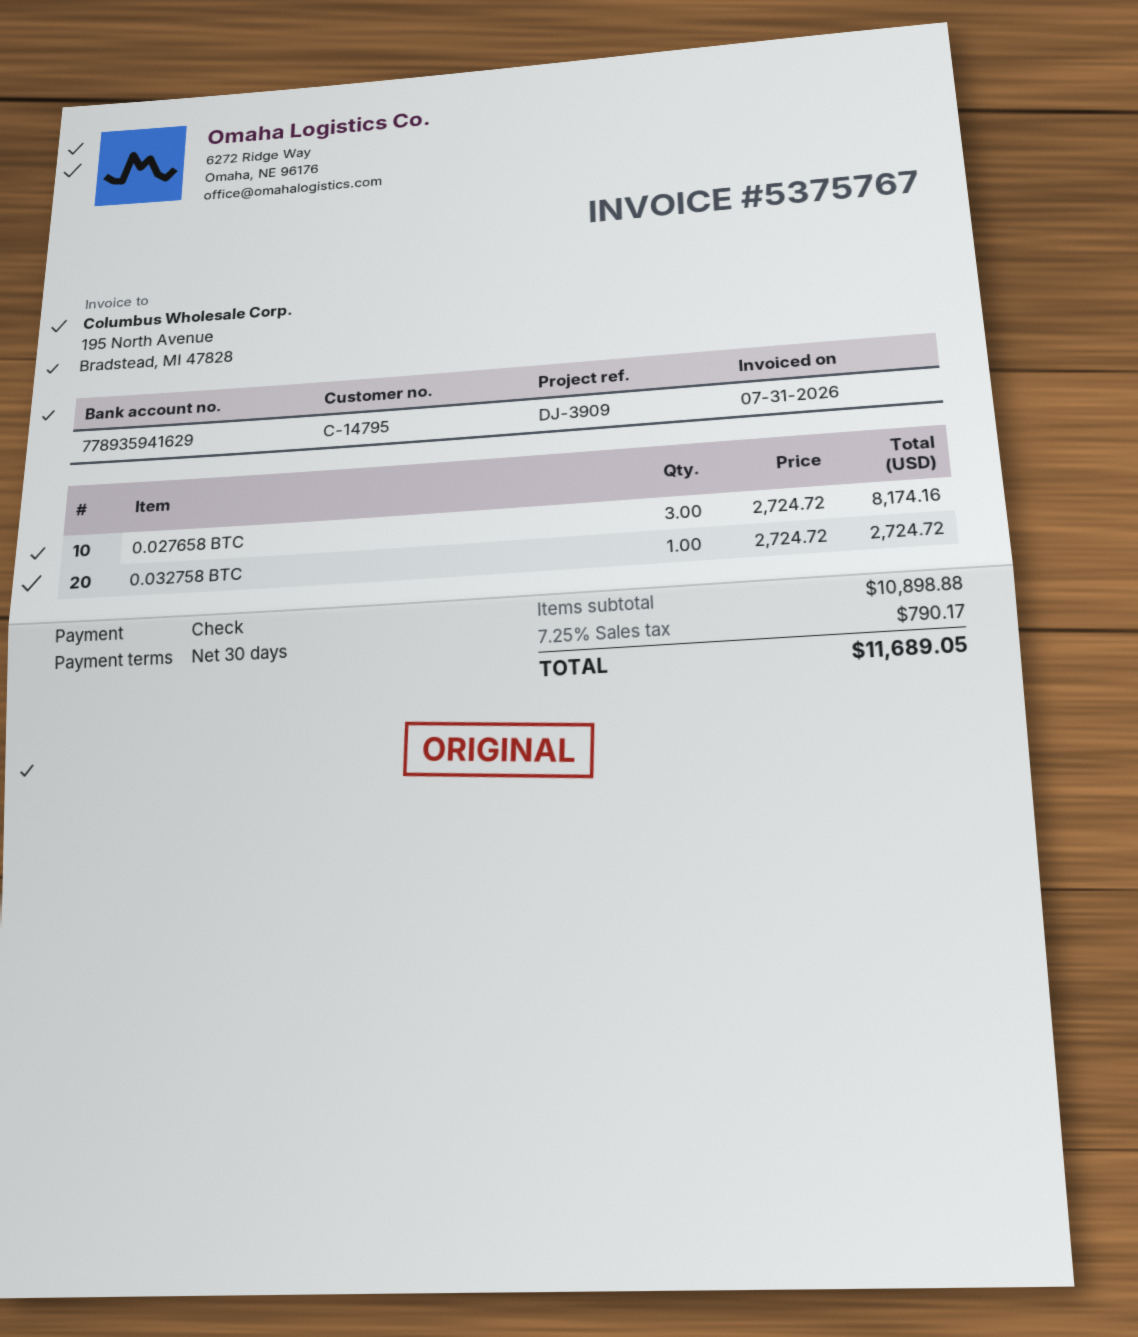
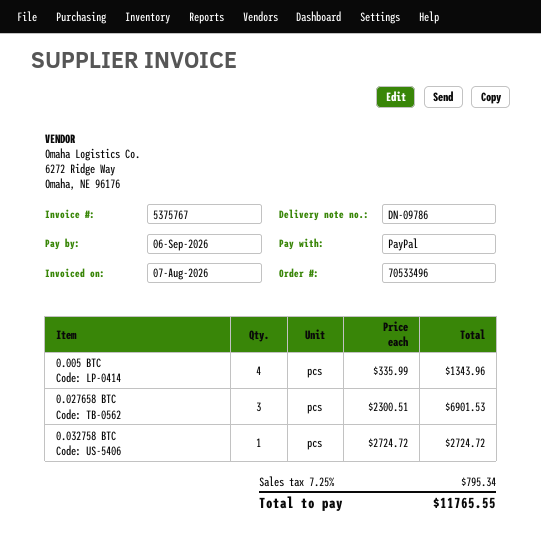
invoice date: 2026-07-31 -> 2026-08-07
payment method: cheque -> PayPal
0.027658 BTC: 3 x 2724.72 = 8174.16 -> 3 x 2300.51 = 6901.53
0.005 BTC: none -> 4 x 335.99 = 1343.96
tax: 7.25% = 790.17 -> 7.25% = 795.34
total: 11689.05 -> 11765.55

